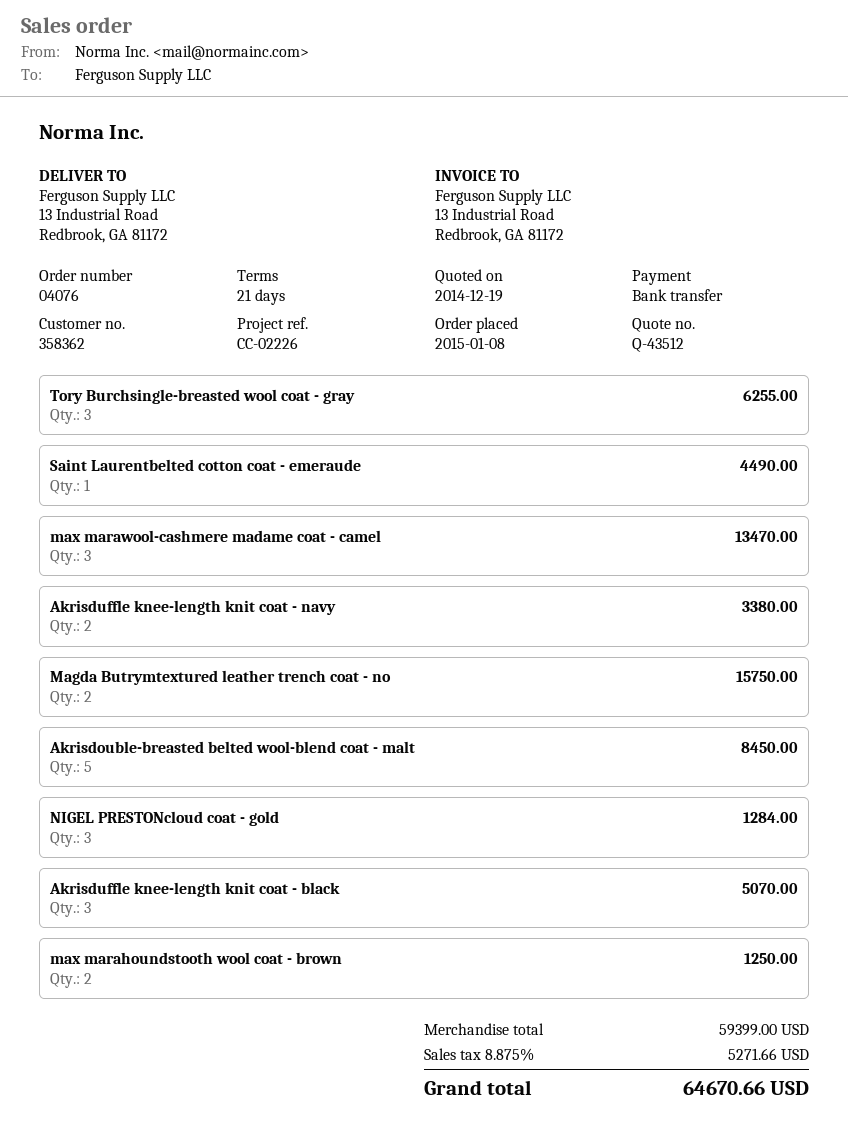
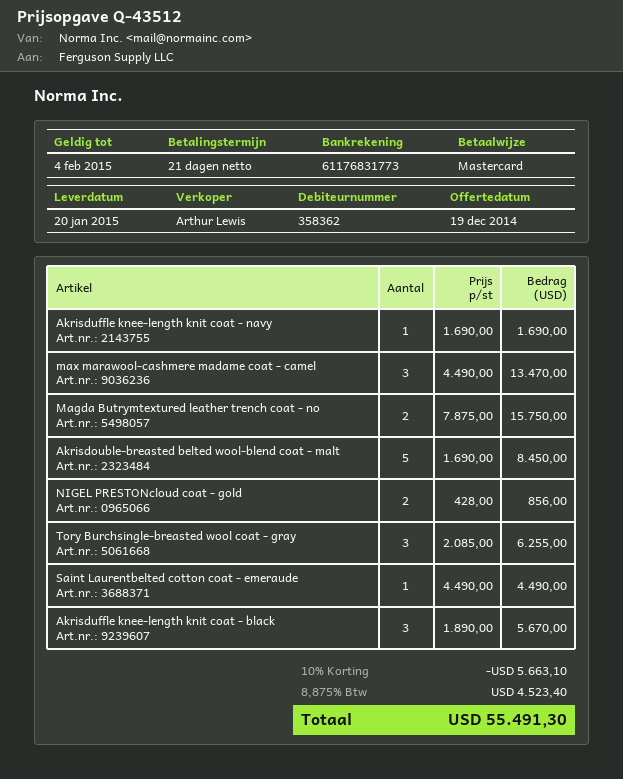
payment method: bank transfer -> Mastercard
Akrisduffle knee-length knit coat - navy: 2 for 3380.00 -> 1 for 1690.00
NIGEL PRESTONcloud coat - gold: 3 for 1284.00 -> 2 for 856.00
Akrisduffle knee-length knit coat - black: 3 for 5070.00 -> 3 for 5670.00
max marahoundstooth wool coat - brown: 2 for 1250.00 -> none
discount: none -> 10% = 5663.10
tax: 8.875% = 5271.66 -> 8.875% = 4523.40
total: 64670.66 -> 55491.30

